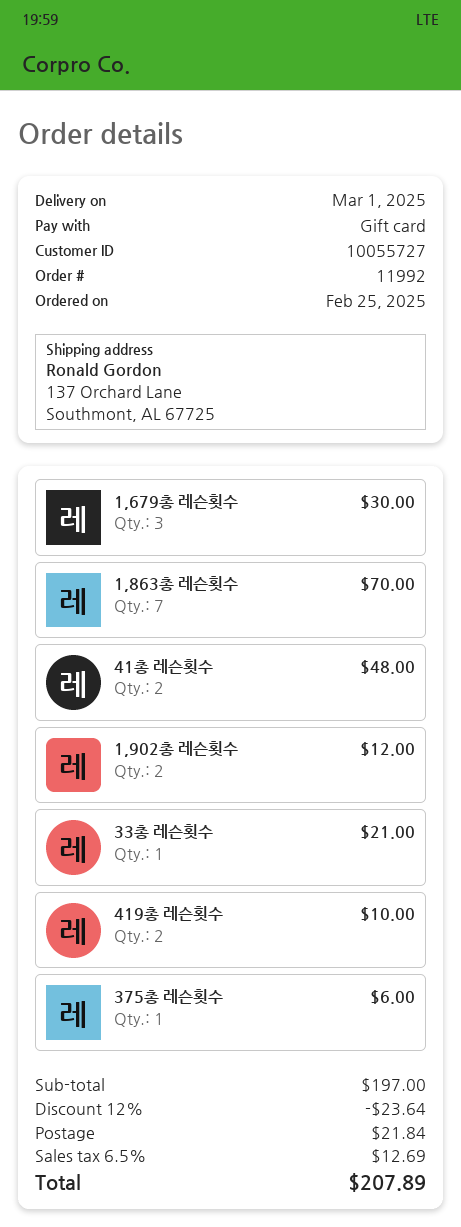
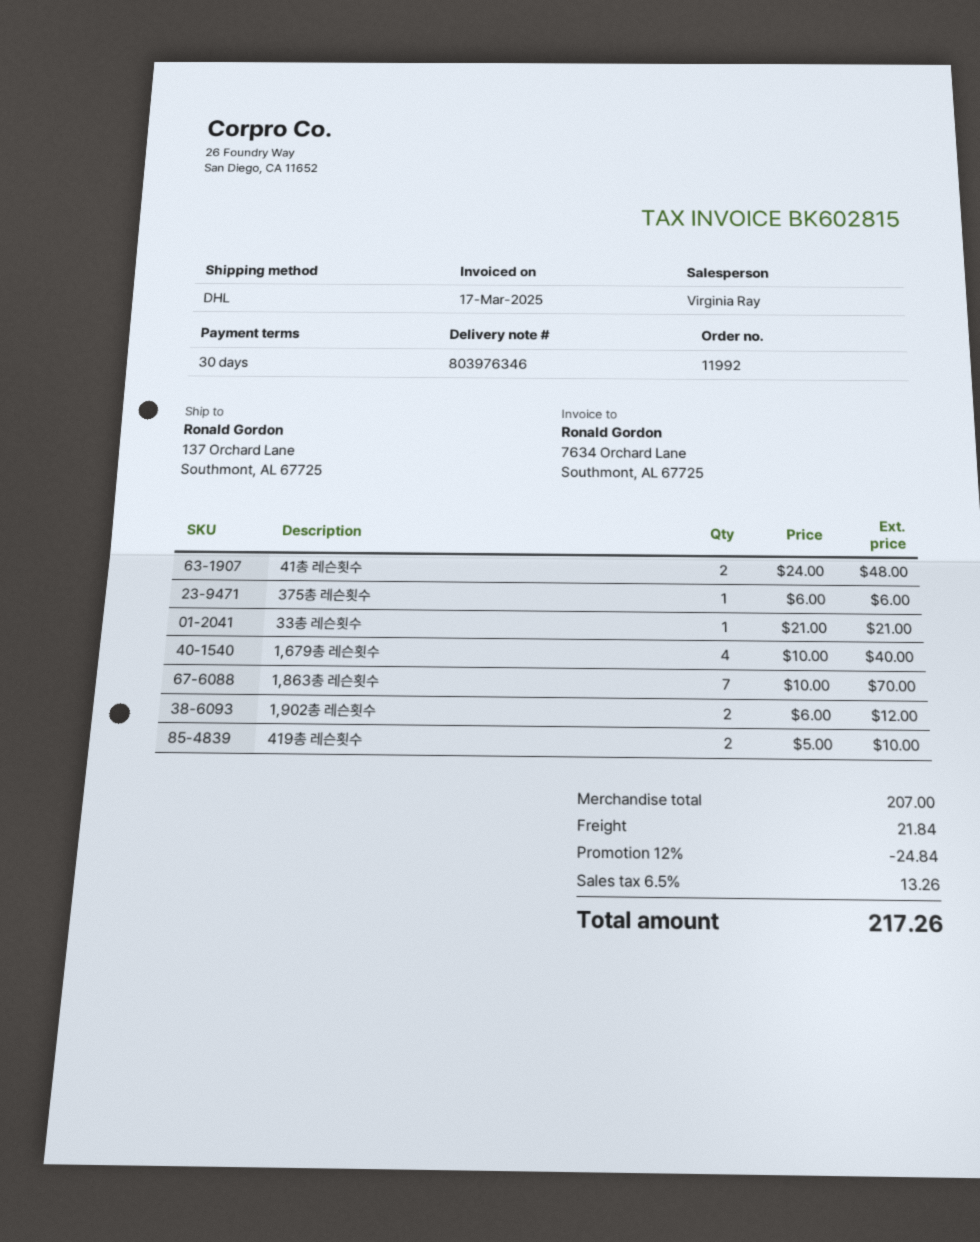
1,679총 레슨횟수: 3 for 30.00 -> 4 for 40.00
subtotal: 197.00 -> 207.00
discount: 12% = 23.64 -> 12% = 24.84
tax: 6.5% = 12.69 -> 6.5% = 13.26
total: 207.89 -> 217.26

